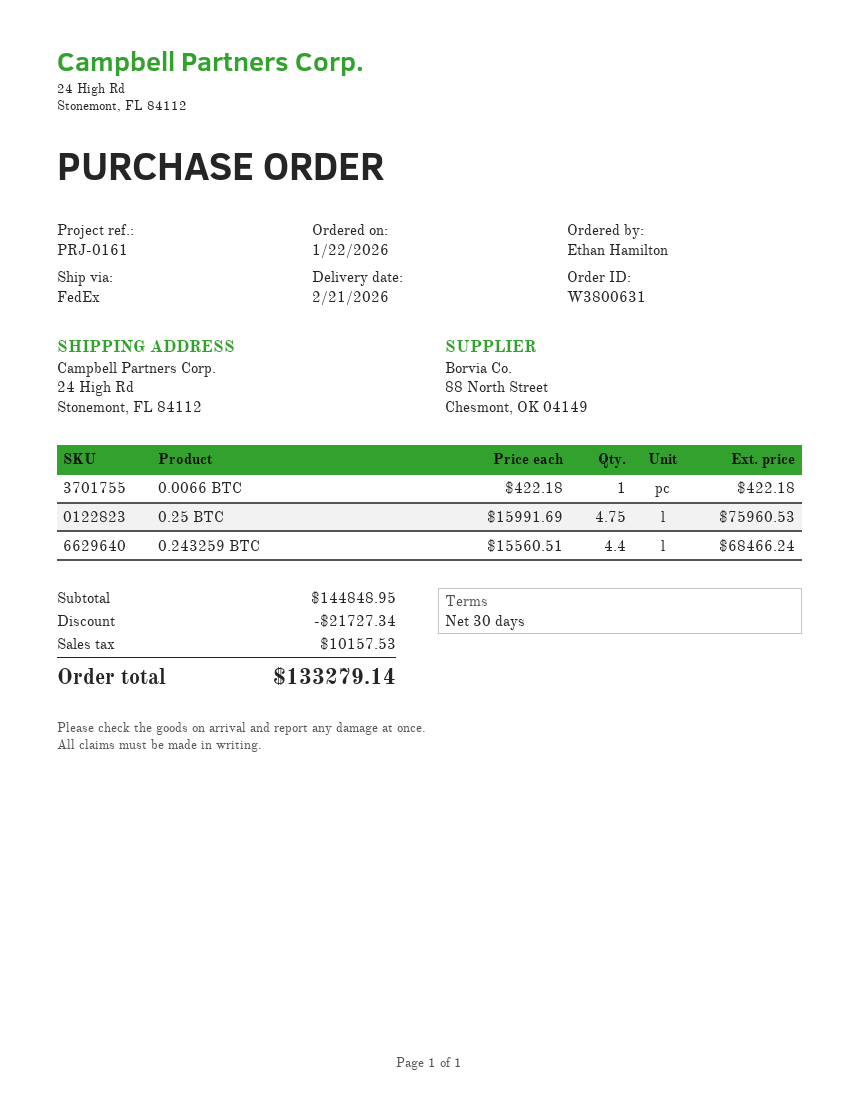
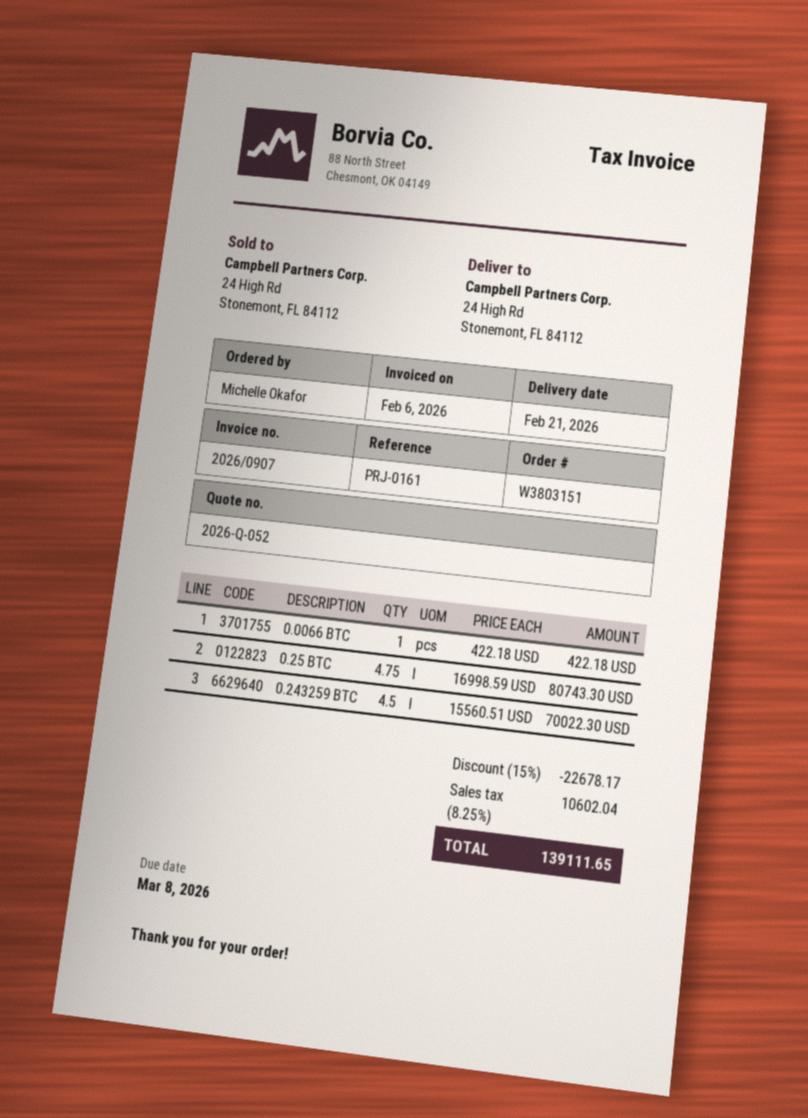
order number: W3800631 -> W3803151
ordered by: Ethan Hamilton -> Michelle Okafor
0.25 BTC: 4.75 x 15991.69 = 75960.53 -> 4.75 x 16998.59 = 80743.30
0.243259 BTC: 4.4 x 15560.51 = 68466.24 -> 4.5 x 15560.51 = 70022.30
discount: 21727.34 -> 22678.17
tax: 10157.53 -> 10602.04
total: 133279.14 -> 139111.65

